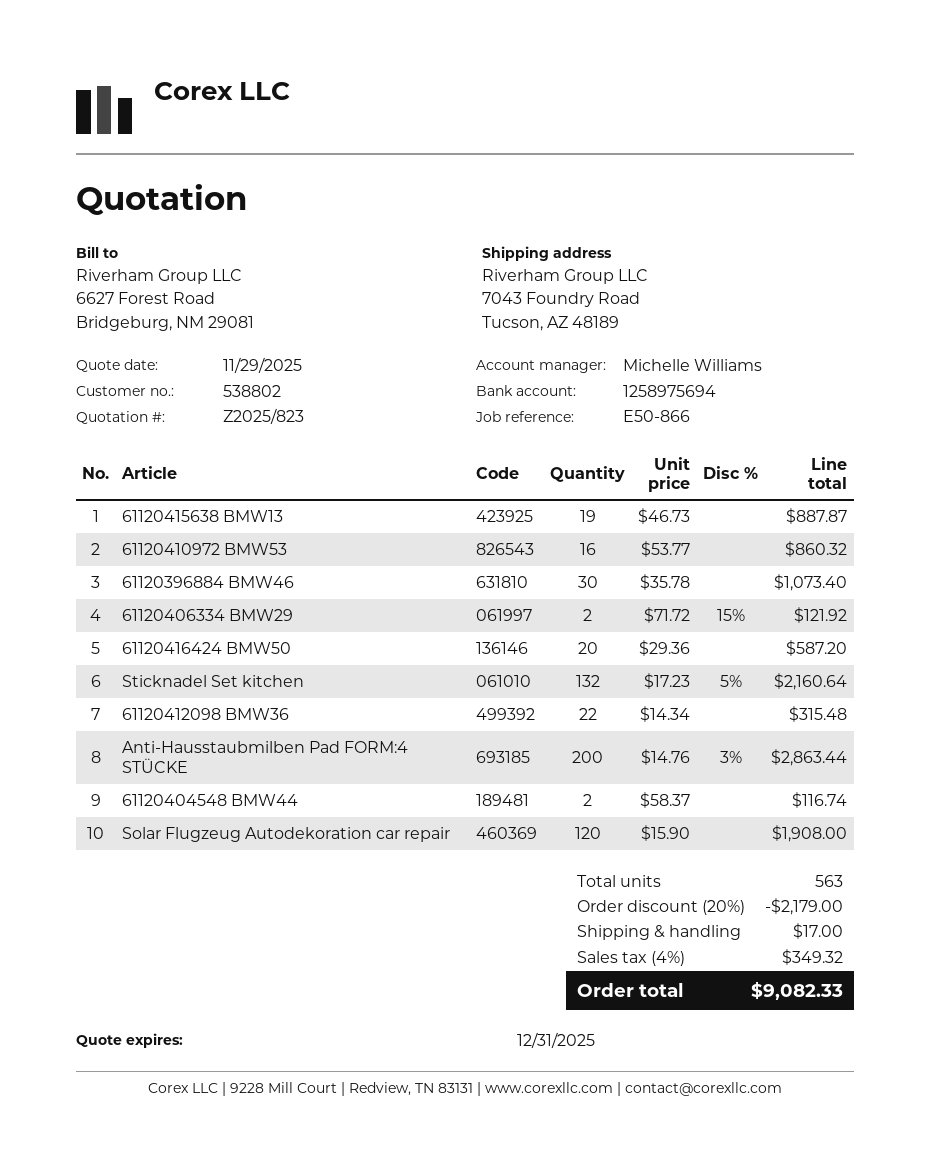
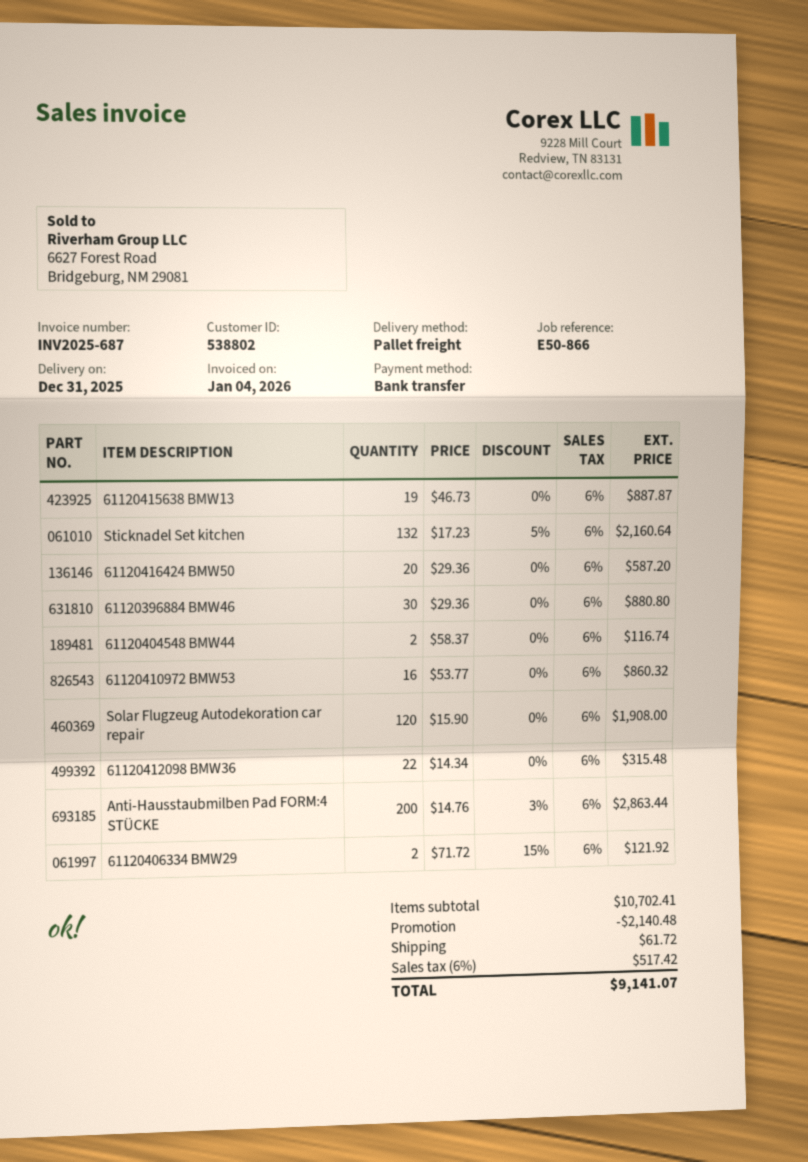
61120396884 BMW46: 30 x 35.78 = 1073.40 -> 30 x 29.36 = 880.80
discount: 2179.00 -> 2140.48
shipping: 17.00 -> 61.72
tax: 4% = 349.32 -> 6% = 517.42
total: 9082.33 -> 9141.07

